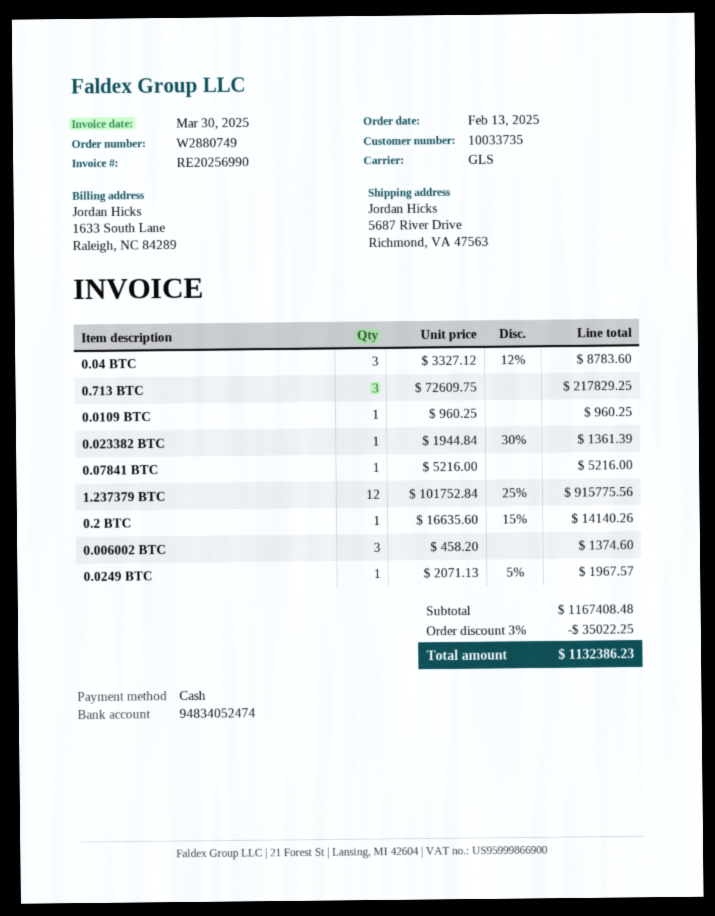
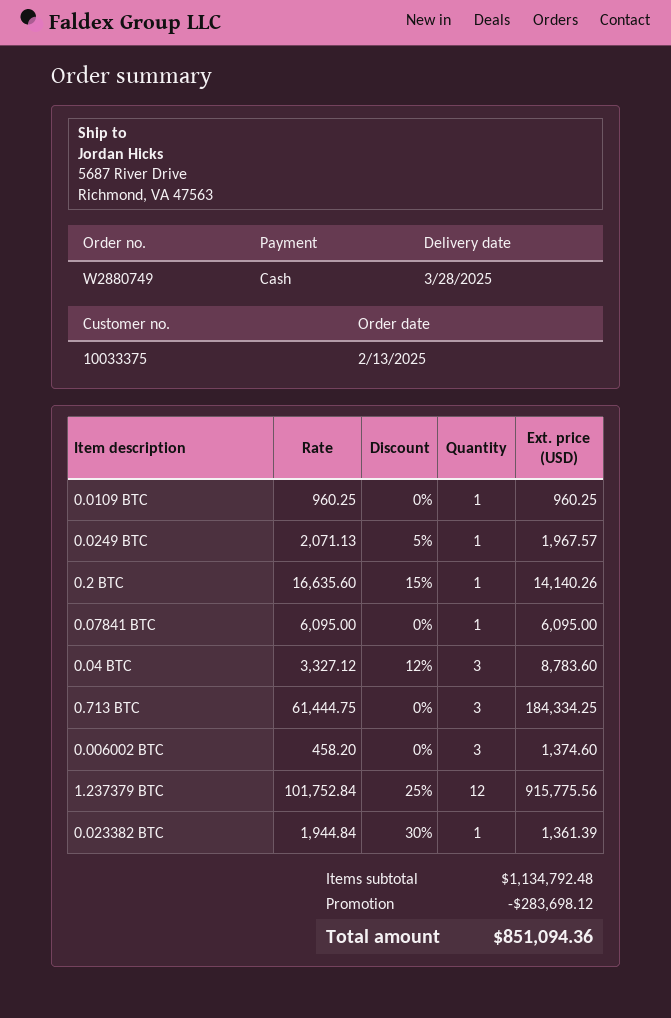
customer number: 10033735 -> 10033375
0.713 BTC: 3 x 72609.75 = 217829.25 -> 3 x 61444.75 = 184334.25
0.07841 BTC: 1 x 5216.00 = 5216.00 -> 1 x 6095.00 = 6095.00
subtotal: 1167408.48 -> 1134792.48
discount: 35022.25 -> 283698.12
total: 1132386.23 -> 851094.36

